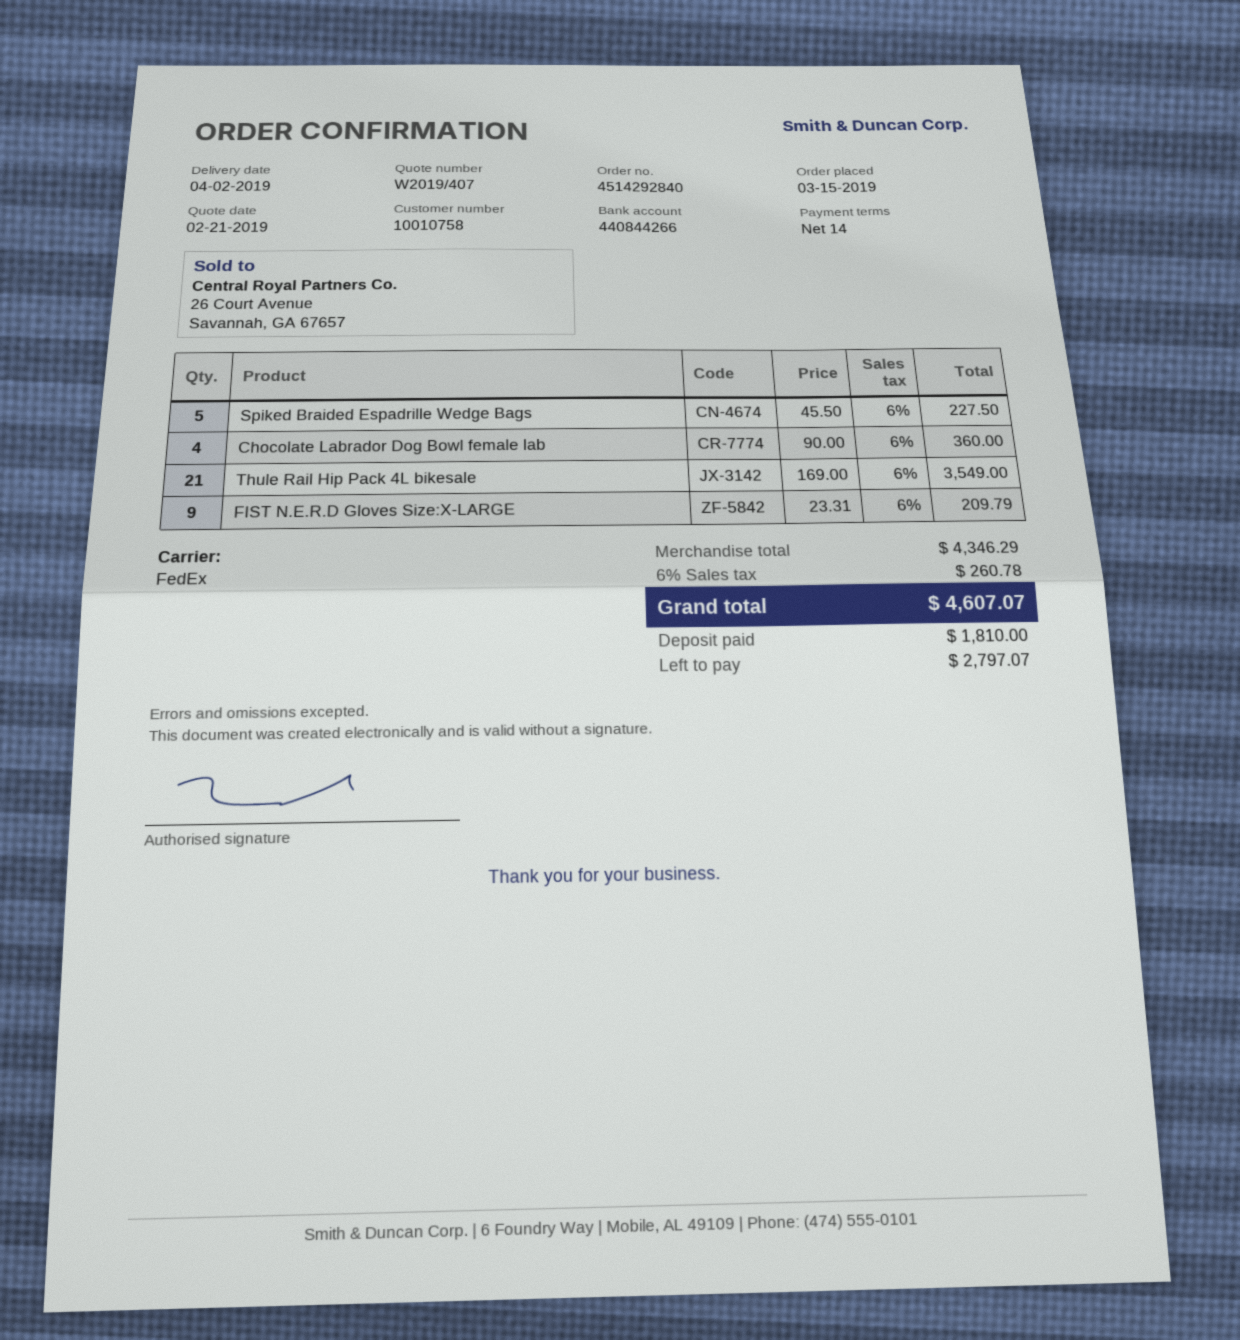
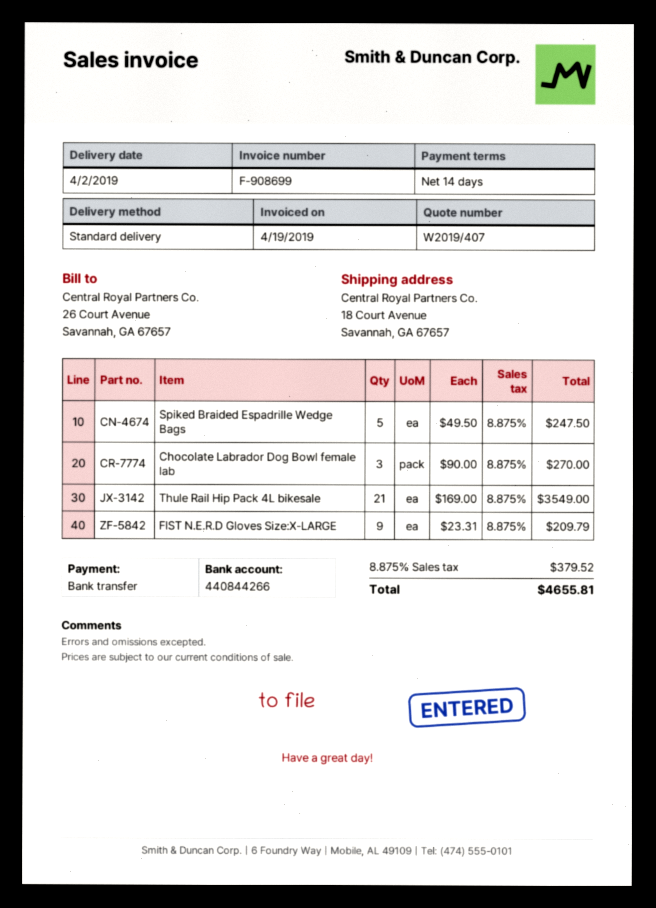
shipping method: FedEx -> standard
Spiked Braided Espadrille Wedge Bags: 5 x 45.50 = 227.50 -> 5 x 49.50 = 247.50
Chocolate Labrador Dog Bowl female lab: 4 x 90.00 = 360.00 -> 3 x 90.00 = 270.00
tax: 6% = 260.78 -> 8.875% = 379.52
total: 4607.07 -> 4655.81

